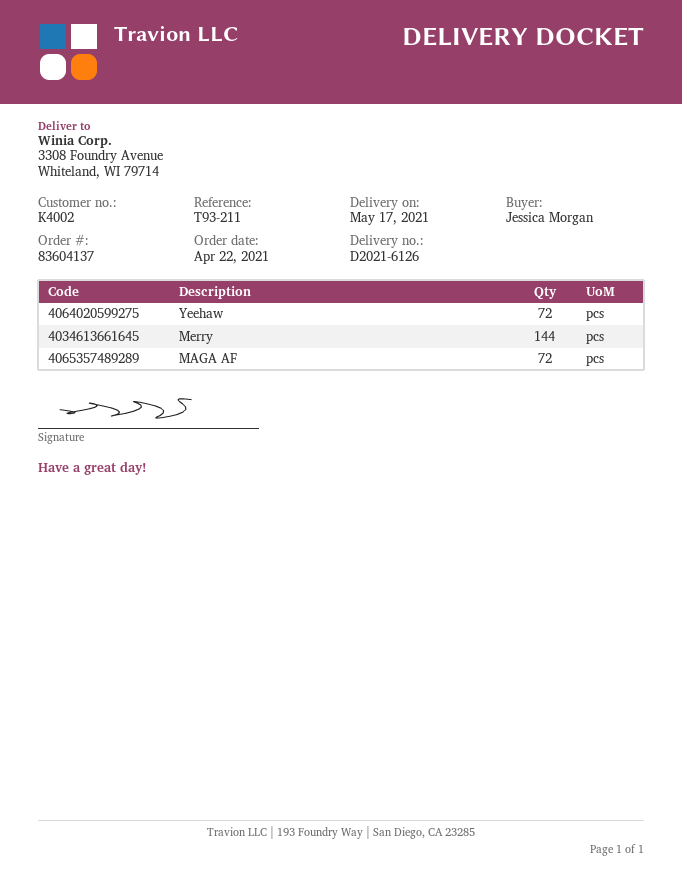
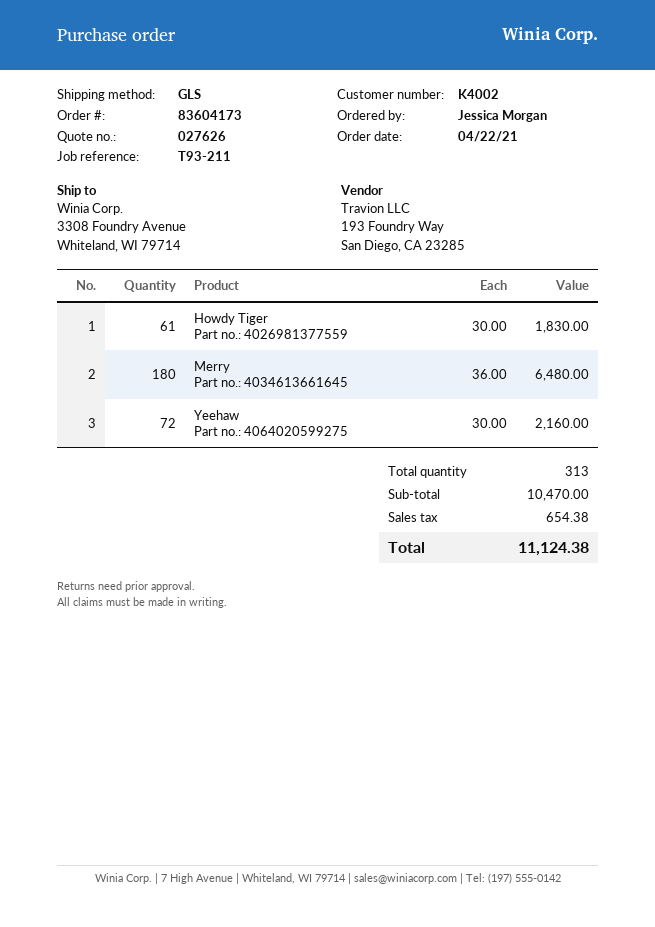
order number: 83604137 -> 83604173
Merry: 144 -> 180
MAGA AF: 72 -> none
Howdy Tiger: none -> 61

